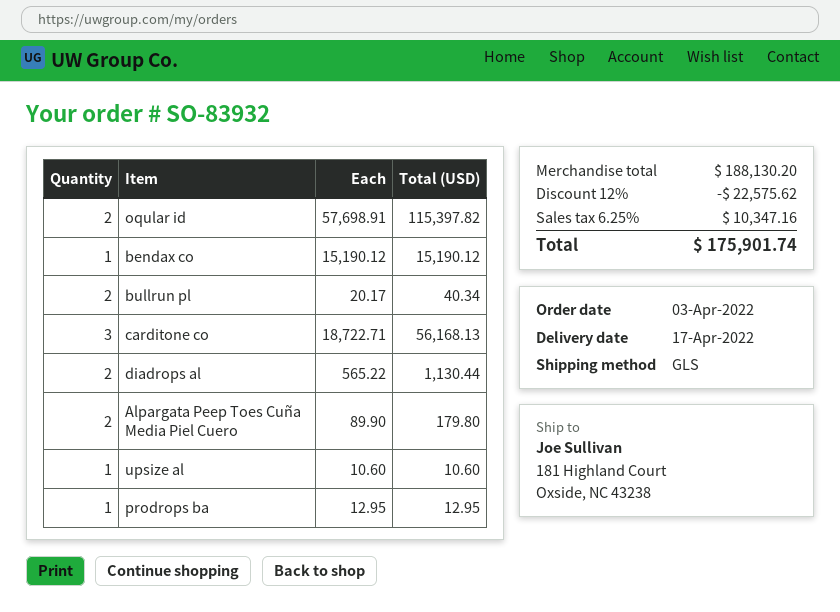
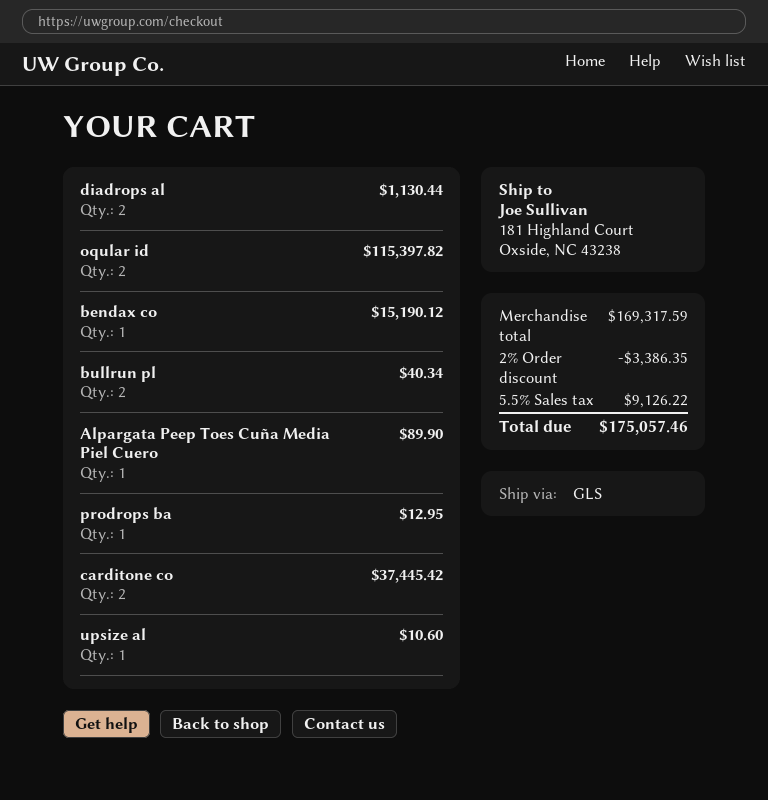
carditone co: 3 for 56168.13 -> 2 for 37445.42
Alpargata Peep Toes Cuña Media Piel Cuero: 2 for 179.80 -> 1 for 89.90
subtotal: 188130.20 -> 169317.59
discount: 12% = 22575.62 -> 2% = 3386.35
tax: 6.25% = 10347.16 -> 5.5% = 9126.22
total: 175901.74 -> 175057.46

